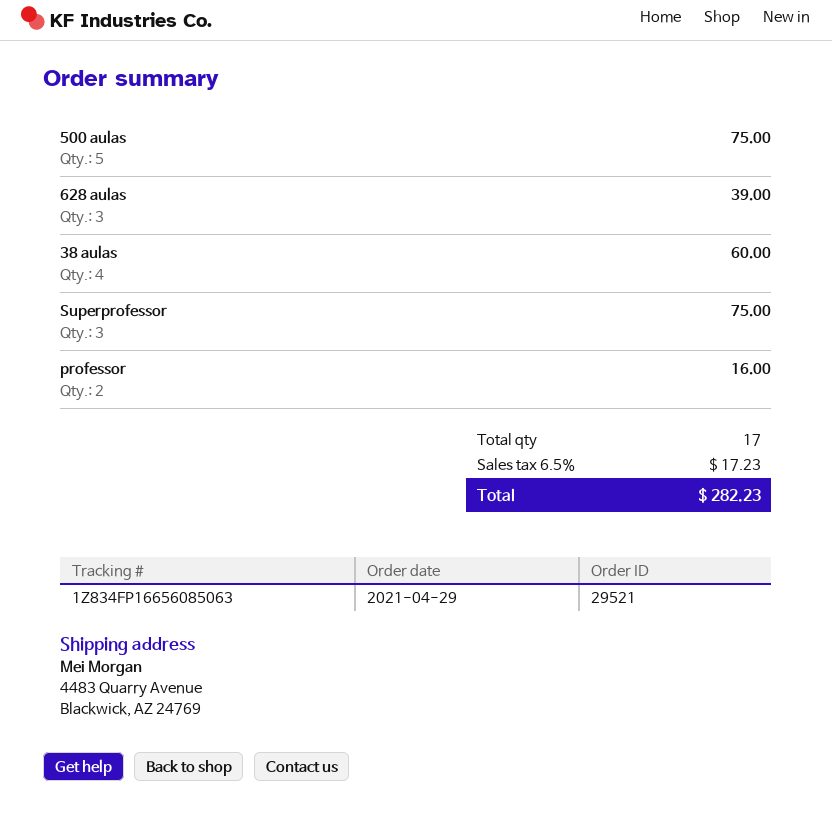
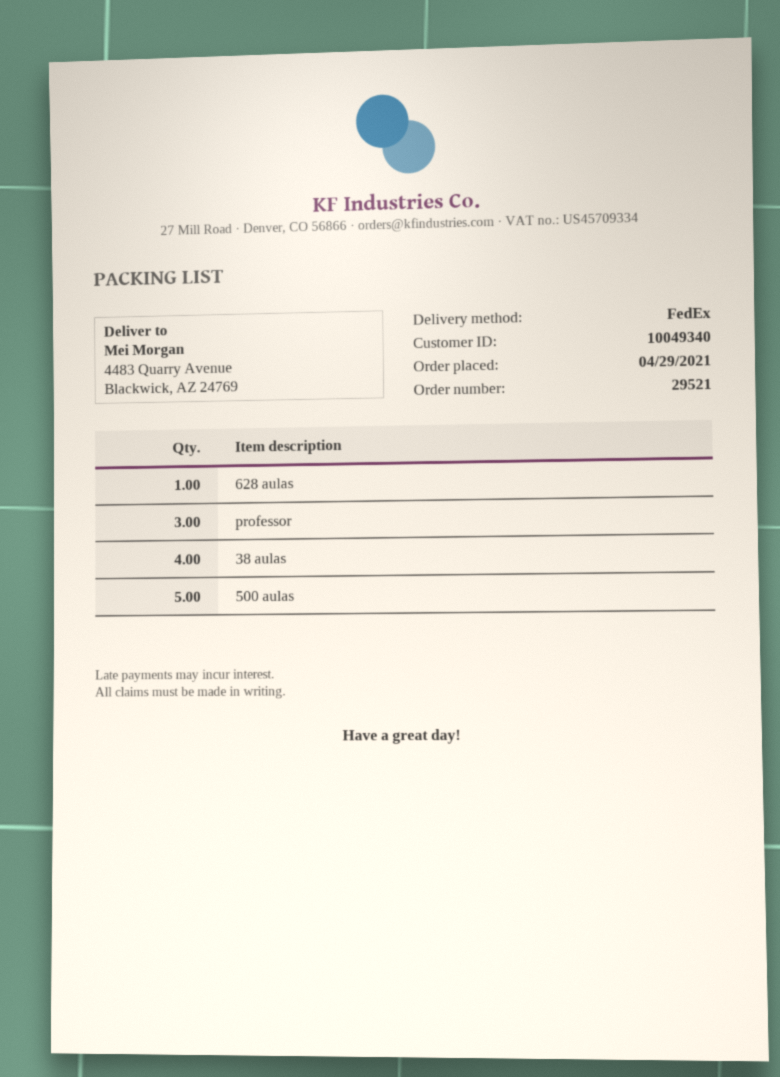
628 aulas: 3 -> 1
Superprofessor: 3 -> none
professor: 2 -> 3

